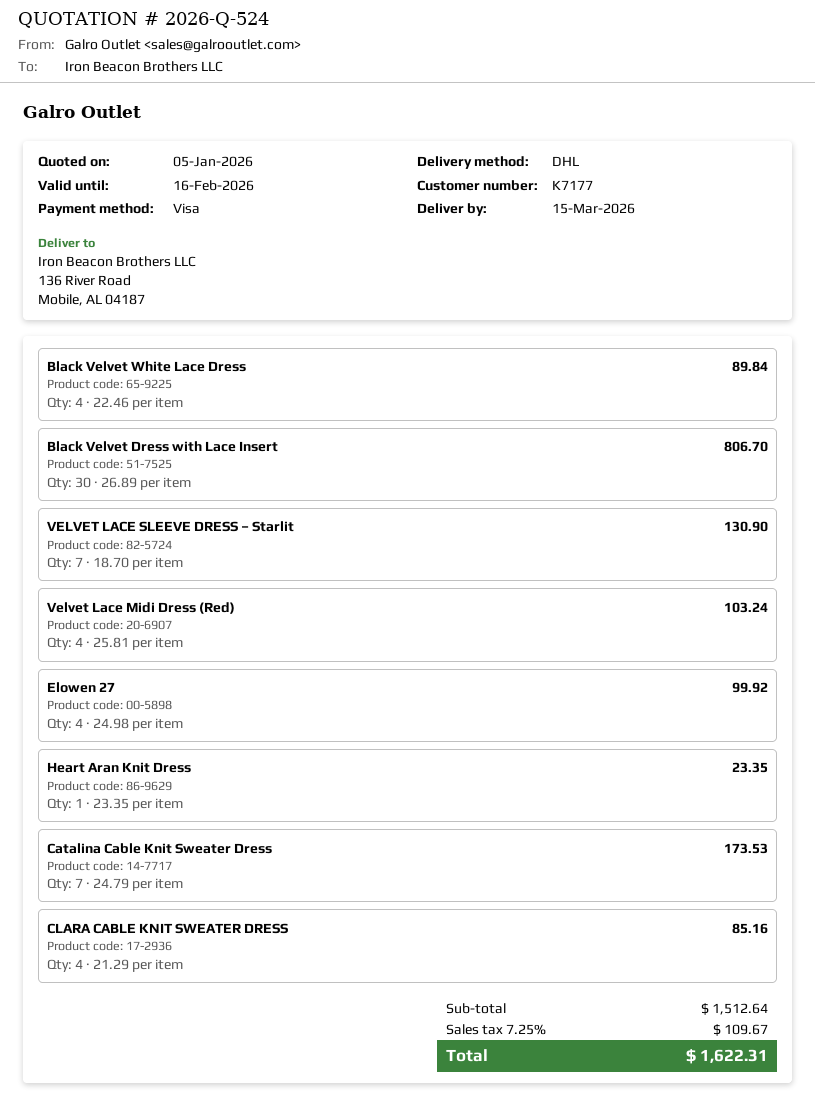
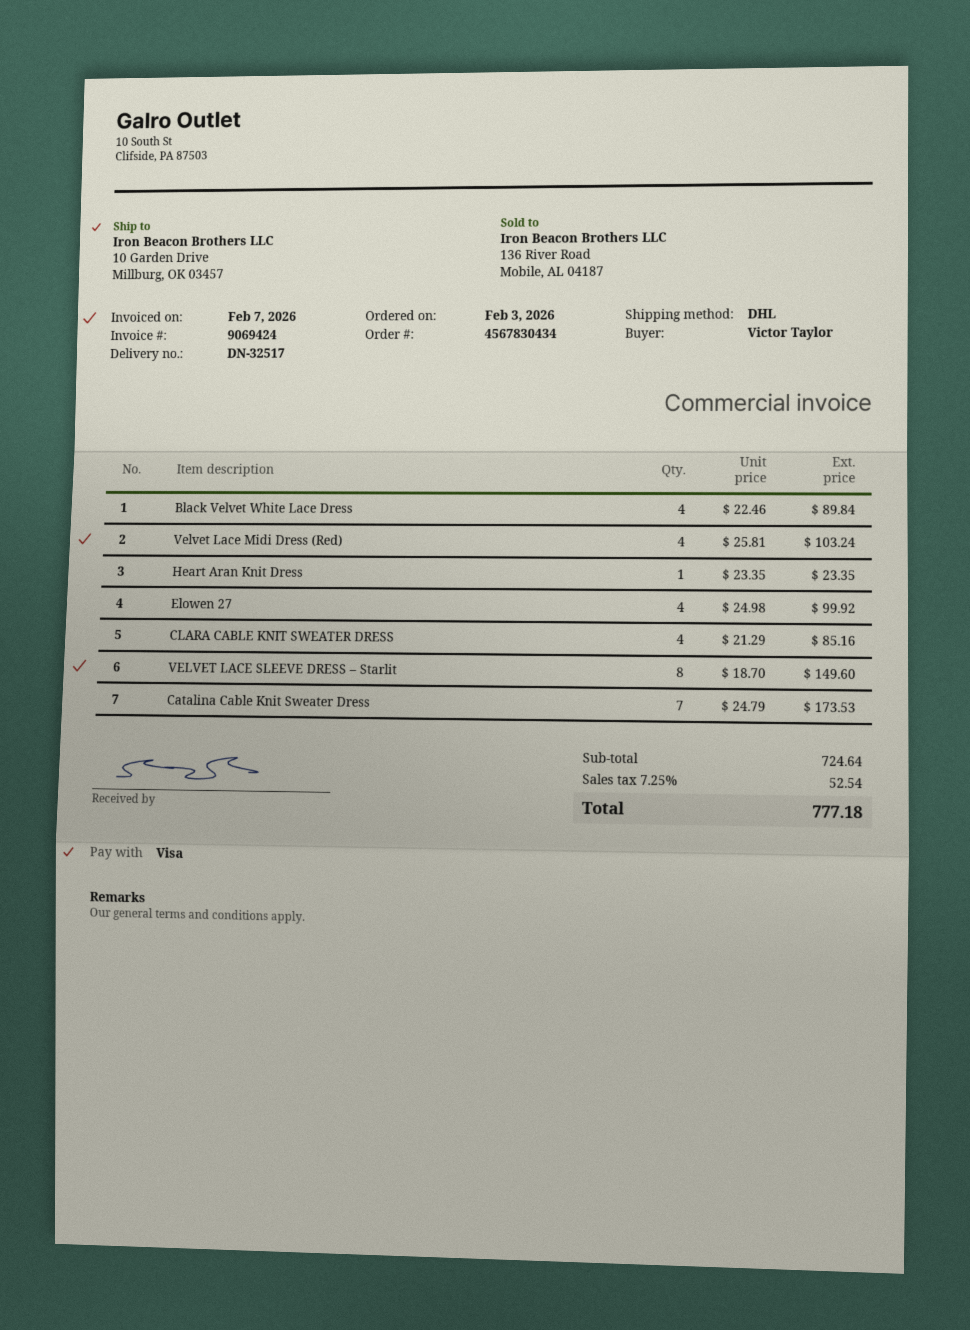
ship to: 136 River Road, Mobile, AL 04187 -> 10 Garden Drive, Millburg, OK 03457
Black Velvet Dress with Lace Insert: 30 x 26.89 = 806.70 -> none
VELVET LACE SLEEVE DRESS – Starlit: 7 x 18.70 = 130.90 -> 8 x 18.70 = 149.60
subtotal: 1512.64 -> 724.64
tax: 7.25% = 109.67 -> 7.25% = 52.54
total: 1622.31 -> 777.18

